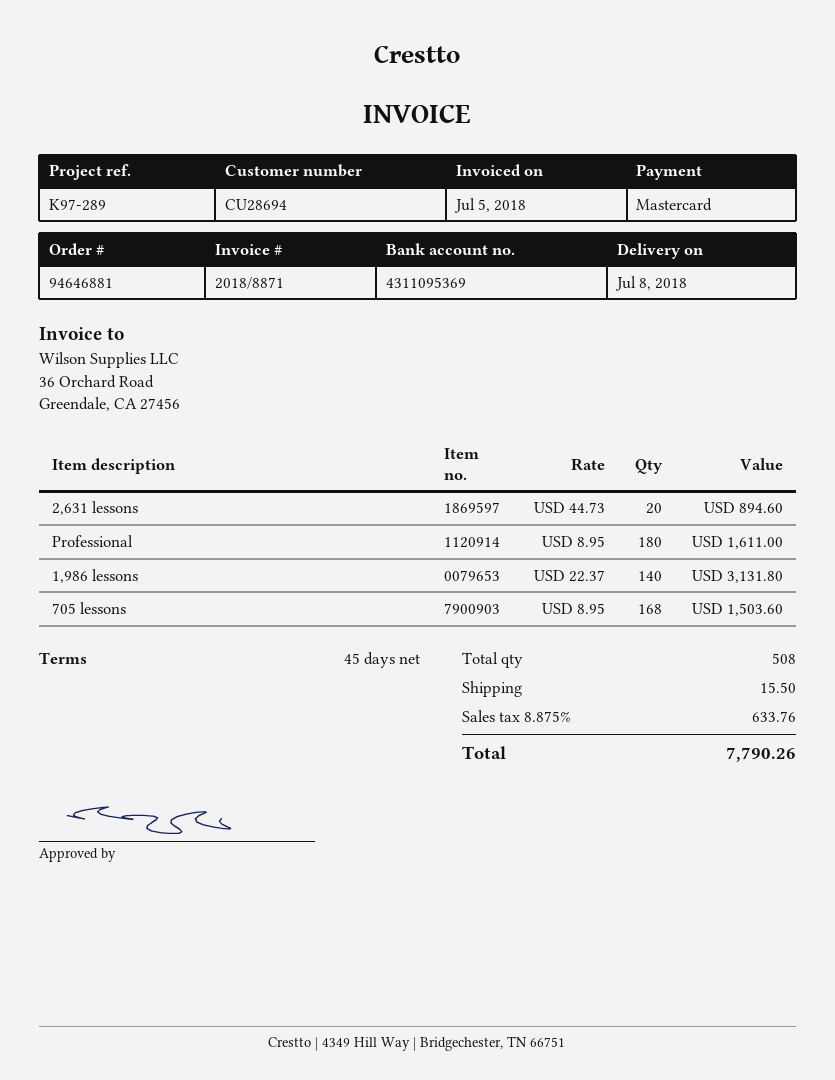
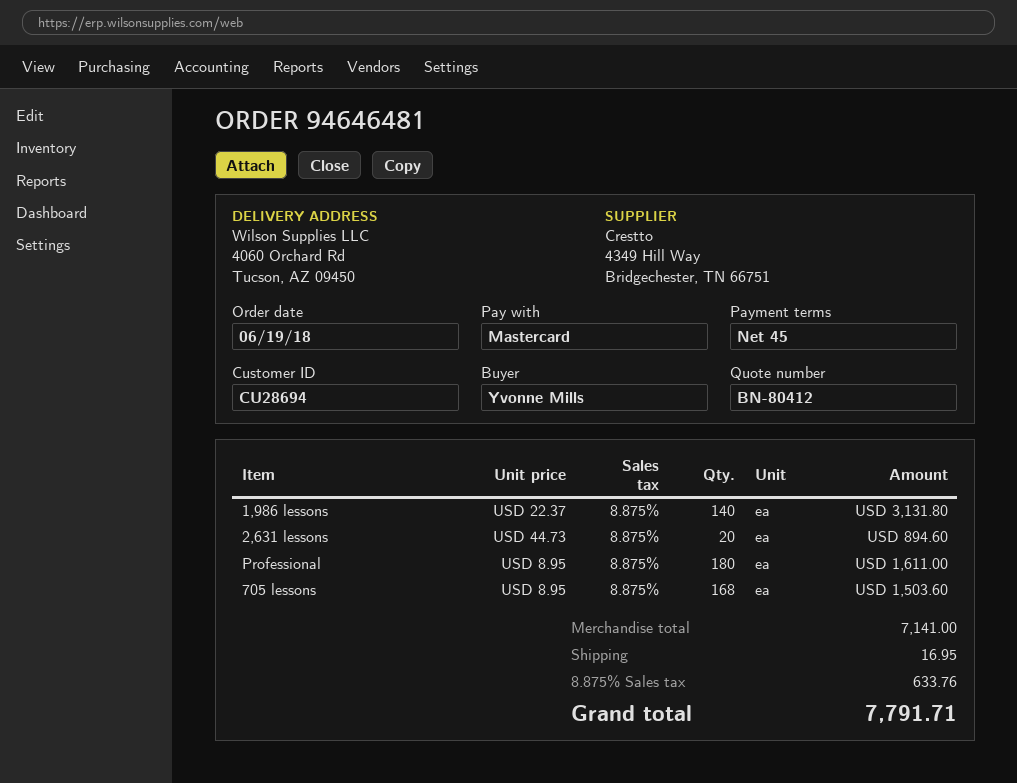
order number: 94646881 -> 94646481
shipping: 15.50 -> 16.95
total: 7790.26 -> 7791.71

